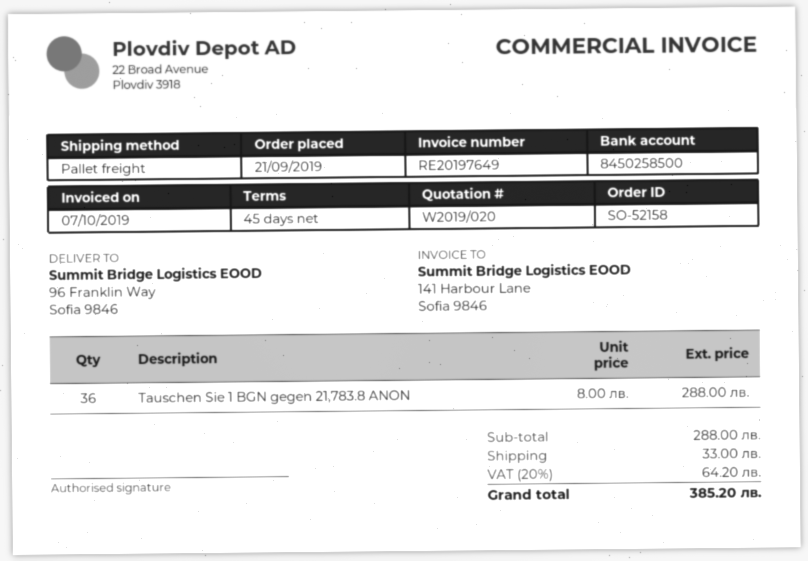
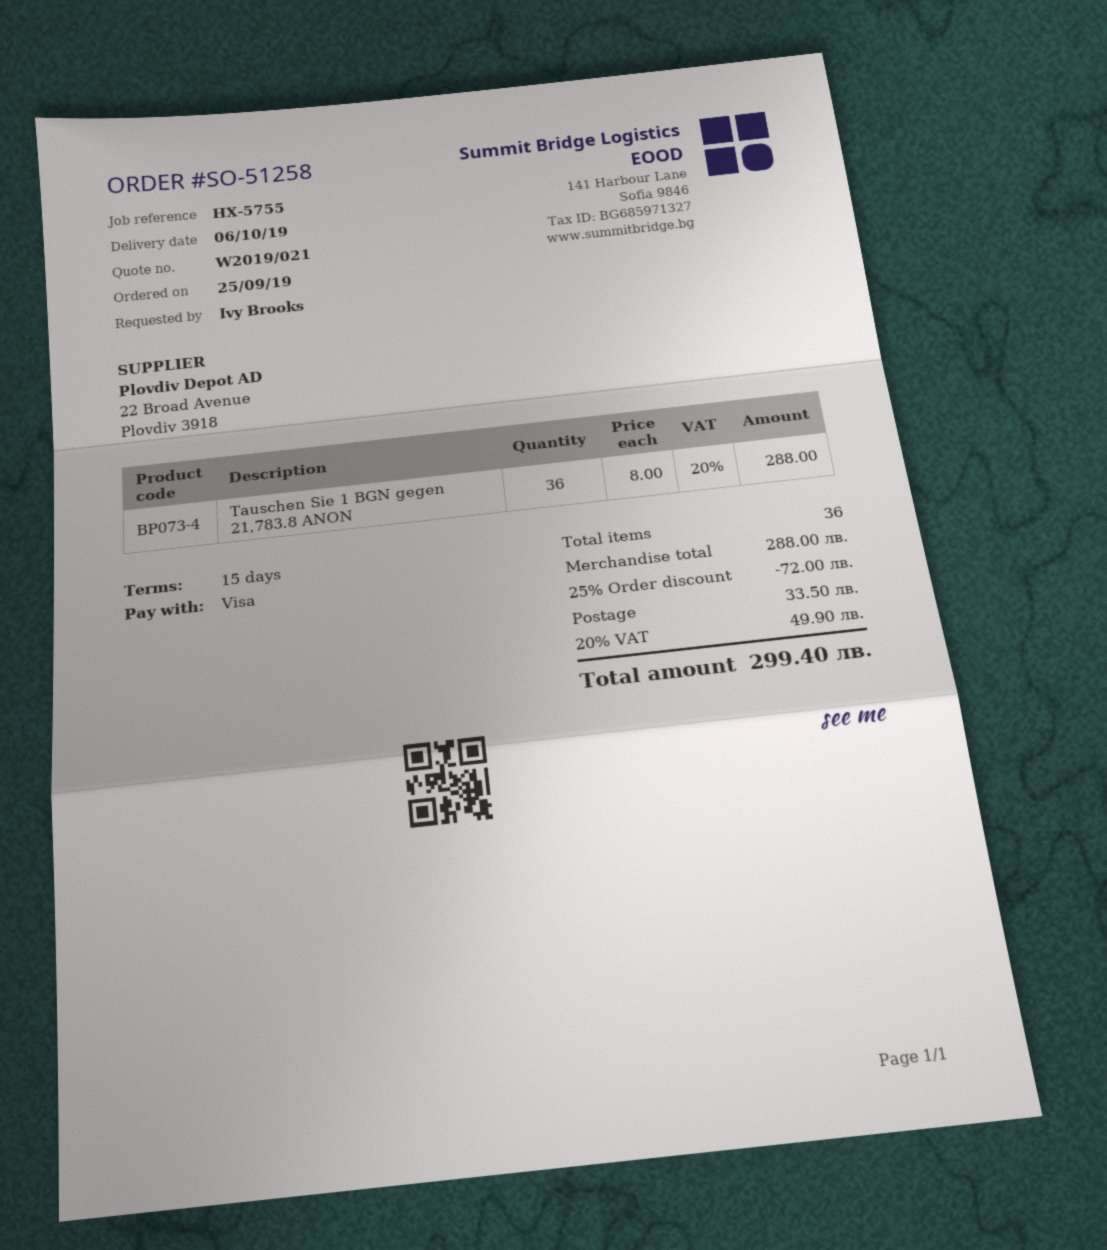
quote number: W2019/020 -> W2019/021
order number: SO-52158 -> SO-51258
order date: 2019-09-21 -> 2019-09-25
payment terms: 45 days -> 15 days
discount: none -> 25% = 72.00
shipping: 33.00 -> 33.50
tax: 20% = 64.20 -> 20% = 49.90
total: 385.20 -> 299.40

